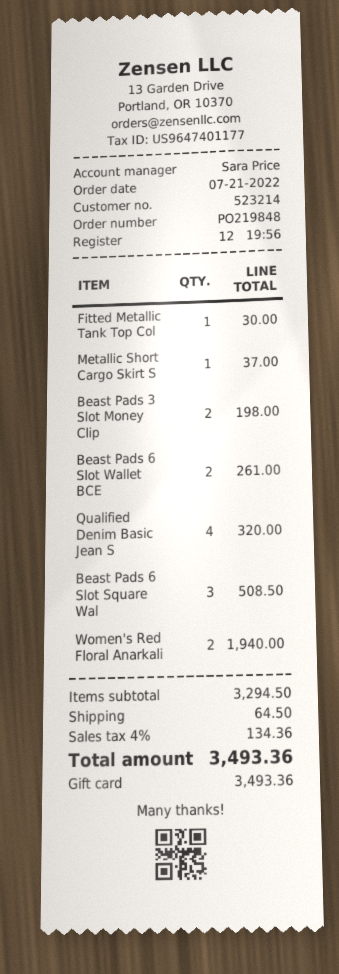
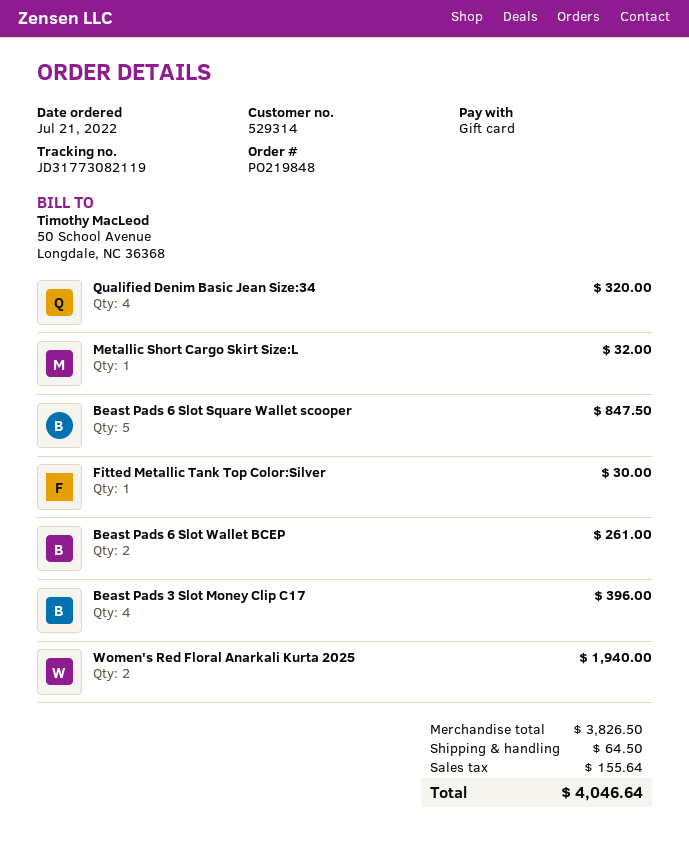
customer number: 523214 -> 529314
Metallic Short Cargo Skirt S: 1 for 37.00 -> 1 for 32.00
Beast Pads 3 Slot Money Clip: 2 for 198.00 -> 4 for 396.00
Beast Pads 6 Slot Square Wal: 3 for 508.50 -> 5 for 847.50
subtotal: 3294.50 -> 3826.50
tax: 134.36 -> 155.64
total: 3493.36 -> 4046.64

